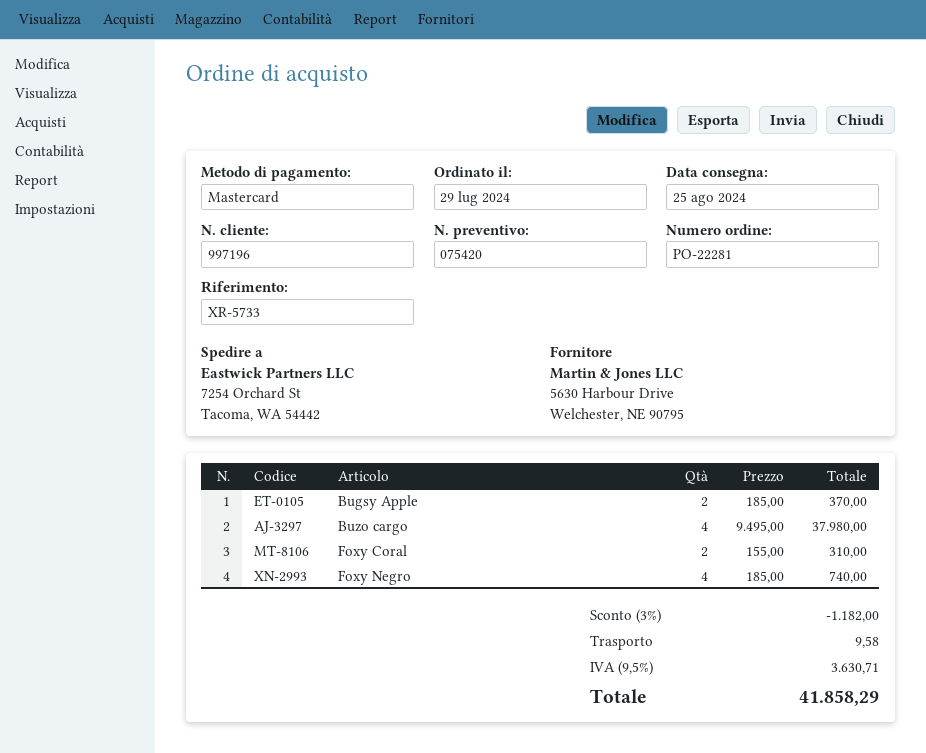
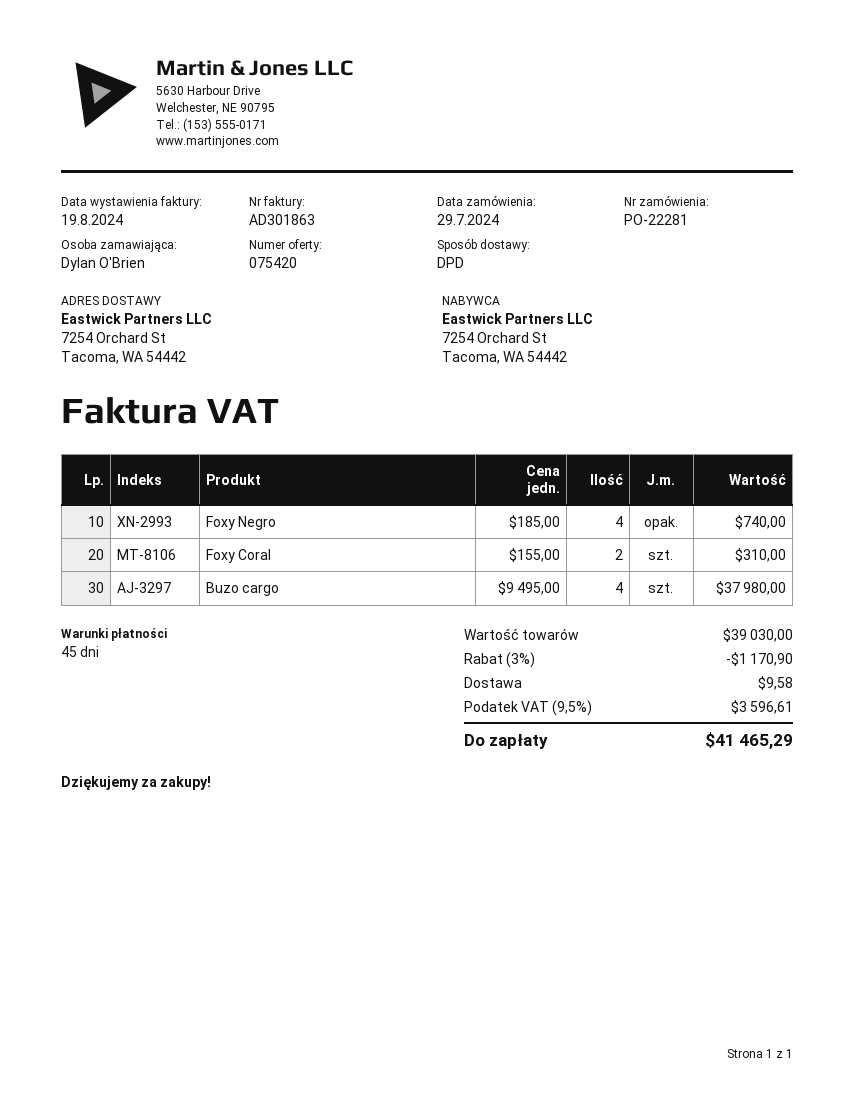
Bugsy Apple: 2 x 185.00 = 370.00 -> none
discount: 3% = 1182.00 -> 3% = 1170.90
tax: 9.5% = 3630.71 -> 9.5% = 3596.61
total: 41858.29 -> 41465.29

